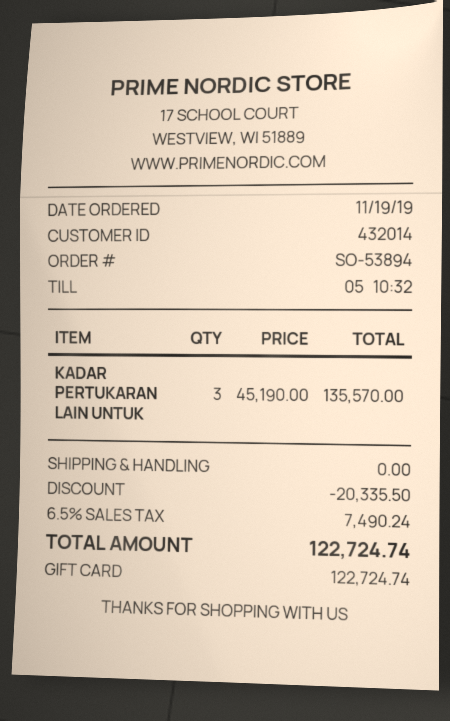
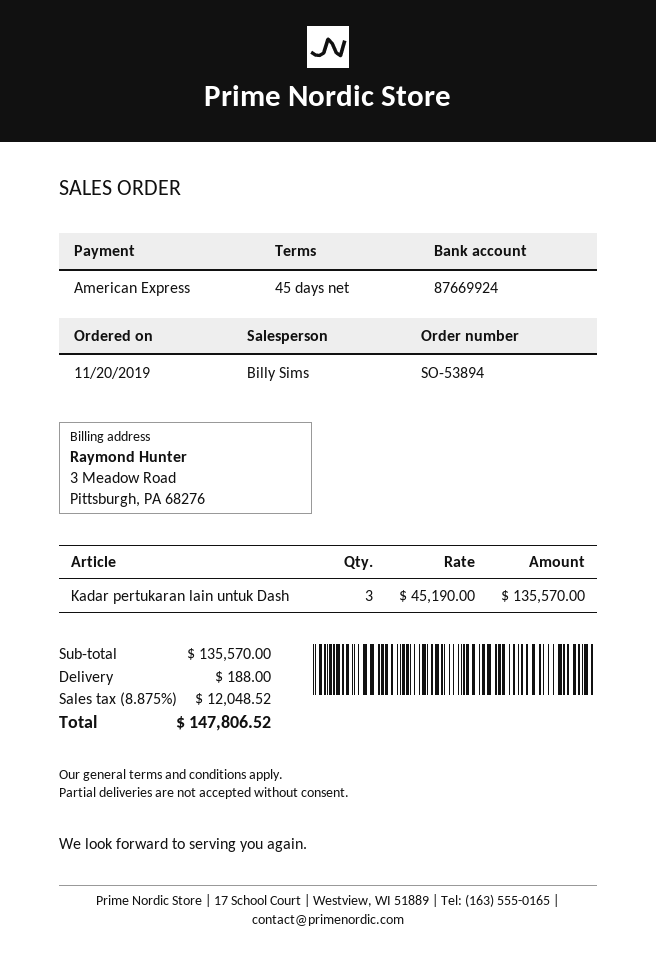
order date: 2019-11-19 -> 2019-11-20
payment method: gift card -> American Express
discount: 20335.50 -> none
shipping: 0.00 -> 188.00
tax: 6.5% = 7490.24 -> 8.875% = 12048.52
total: 122724.74 -> 147806.52

